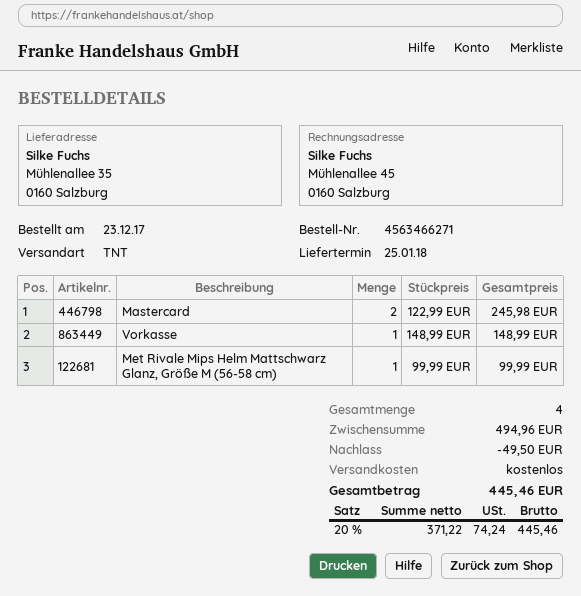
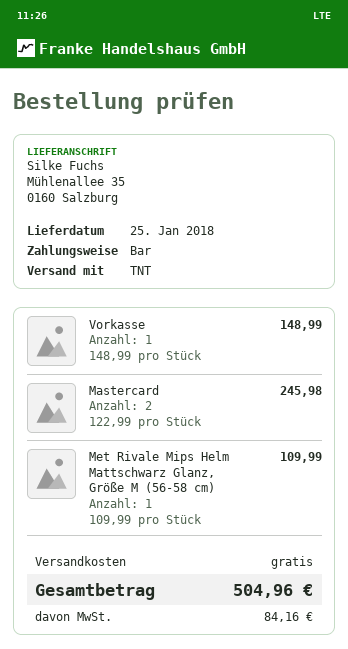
Met Rivale Mips Helm Mattschwarz Glanz, Größe M (56-58 cm): 1 x 99.99 = 99.99 -> 1 x 109.99 = 109.99
discount: 49.50 -> none
tax: 74.24 -> 84.16
total: 445.46 -> 504.96

